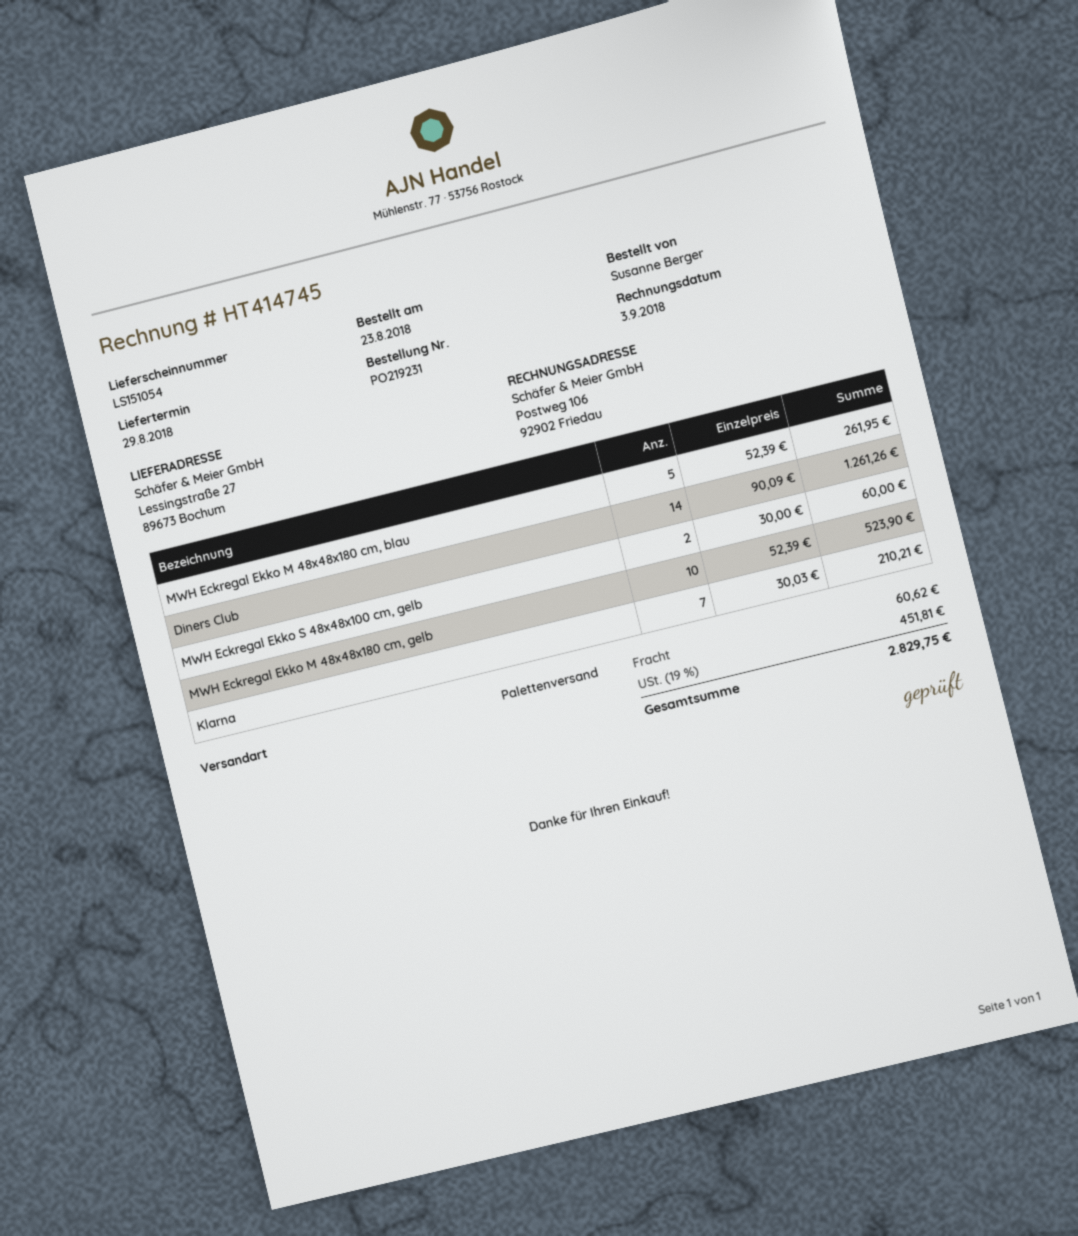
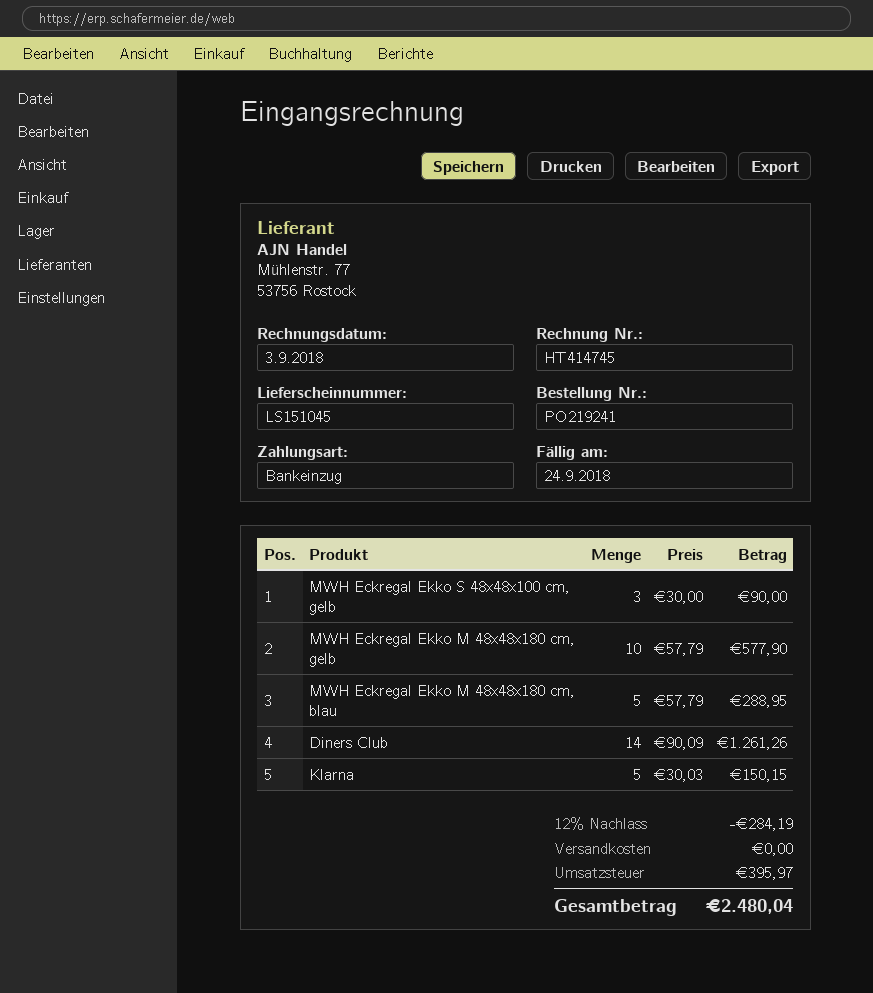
order number: PO219231 -> PO219241
delivery note number: LS151054 -> LS151045
MWH Eckregal Ekko M 48x48x180 cm, blau: 5 x 52.39 = 261.95 -> 5 x 57.79 = 288.95
MWH Eckregal Ekko S 48x48x100 cm, gelb: 2 x 30.00 = 60.00 -> 3 x 30.00 = 90.00
MWH Eckregal Ekko M 48x48x180 cm, gelb: 10 x 52.39 = 523.90 -> 10 x 57.79 = 577.90
Klarna: 7 x 30.03 = 210.21 -> 5 x 30.03 = 150.15
discount: none -> 12% = 284.19
shipping: 60.62 -> 0.00
tax: 451.81 -> 395.97
total: 2829.75 -> 2480.04

